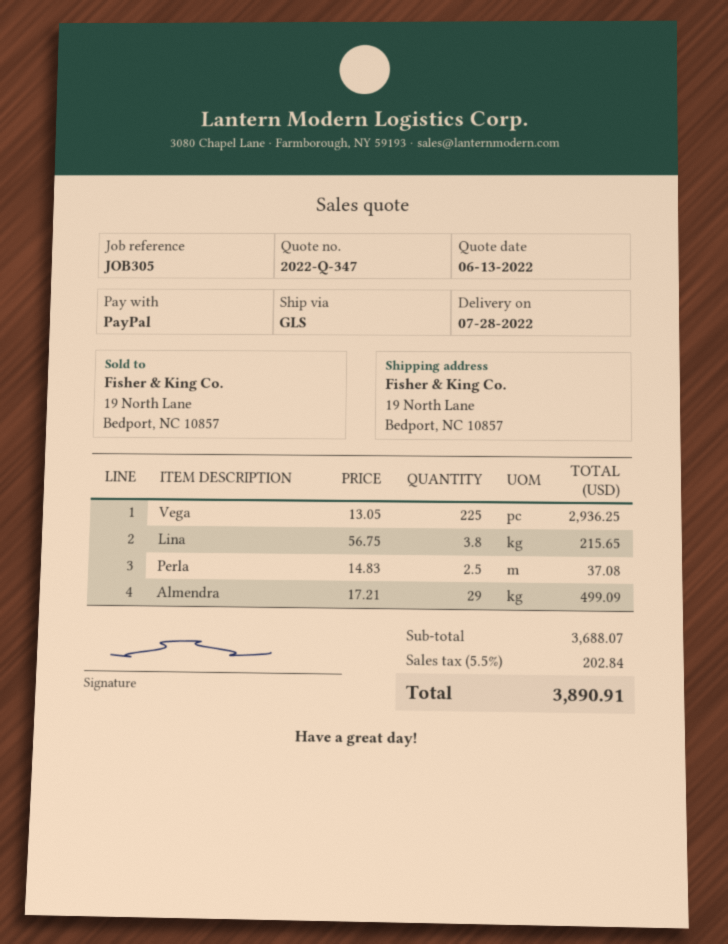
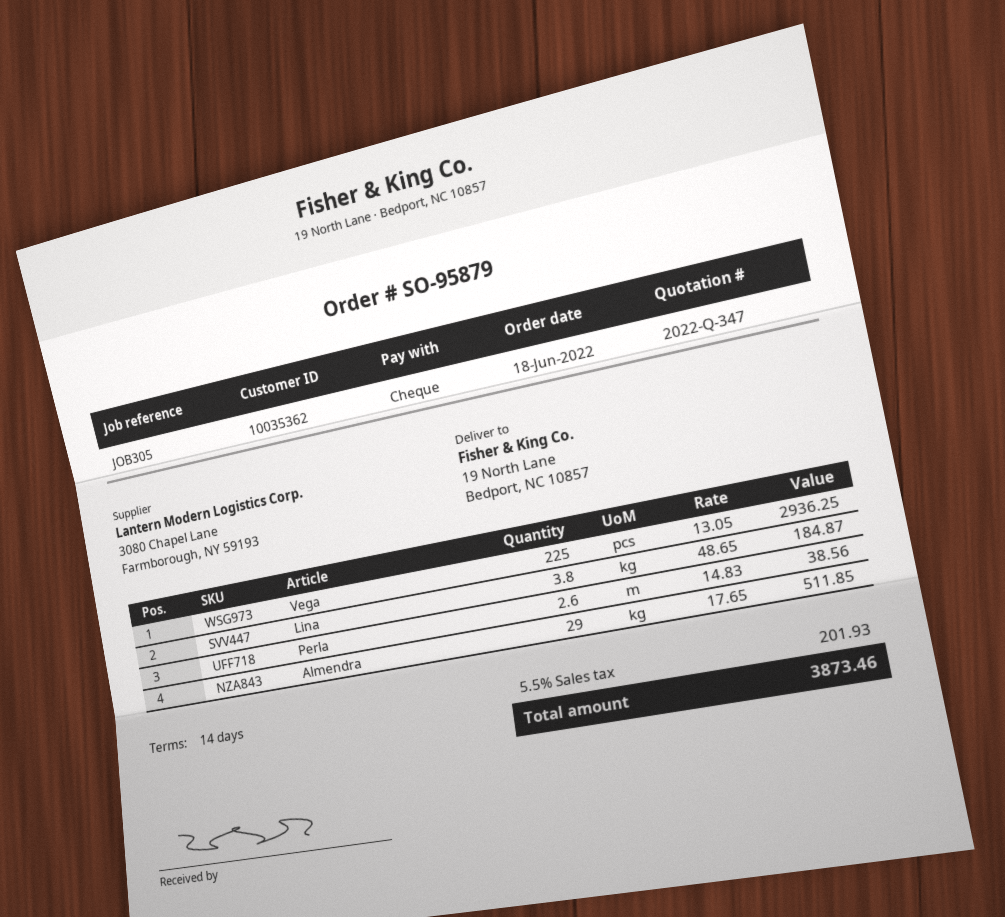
payment method: PayPal -> cheque
Lina: 3.8 x 56.75 = 215.65 -> 3.8 x 48.65 = 184.87
Perla: 2.5 x 14.83 = 37.08 -> 2.6 x 14.83 = 38.56
Almendra: 29 x 17.21 = 499.09 -> 29 x 17.65 = 511.85
tax: 5.5% = 202.84 -> 5.5% = 201.93
total: 3890.91 -> 3873.46

